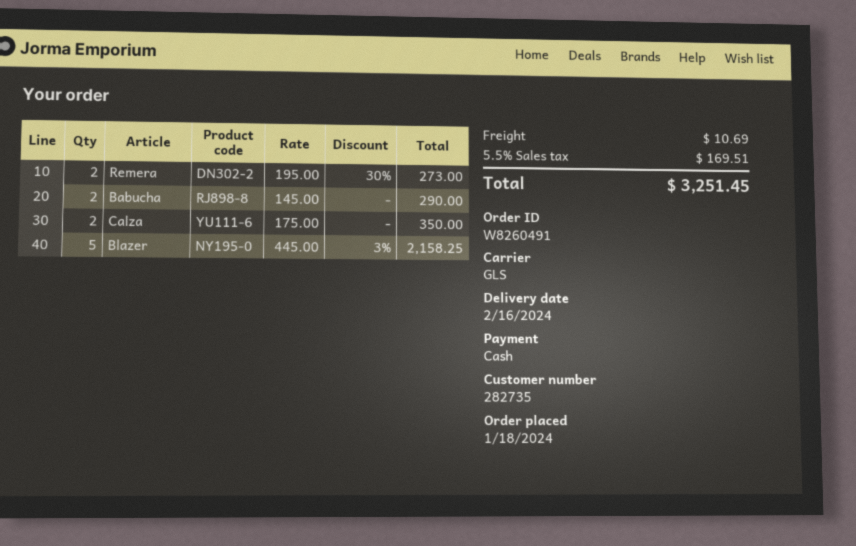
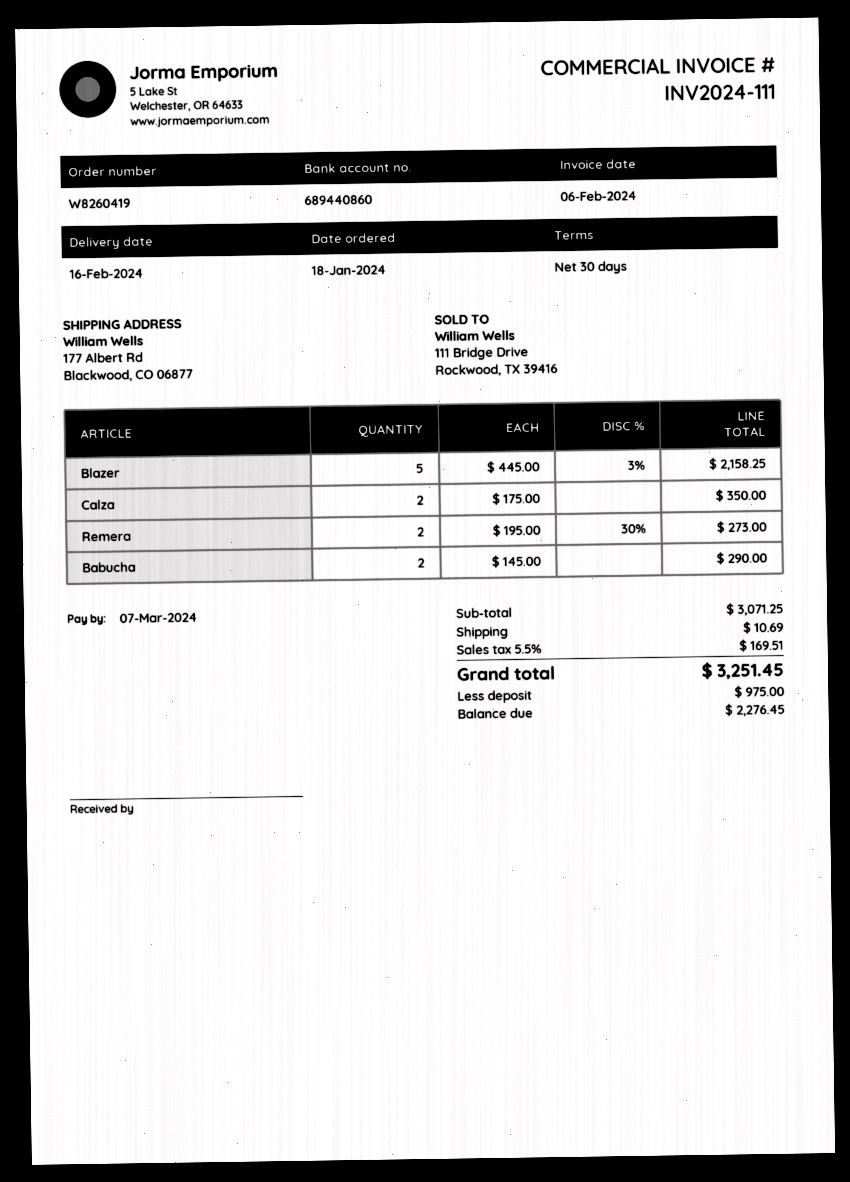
order number: W8260491 -> W8260419

